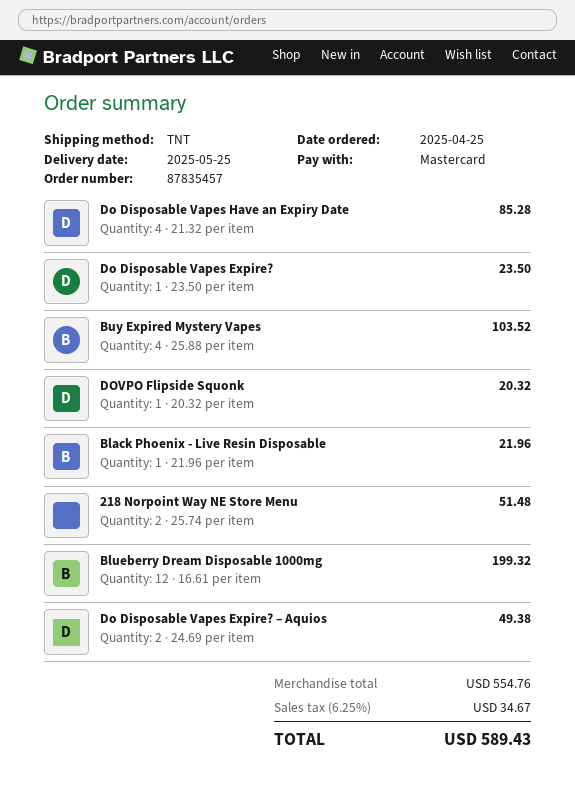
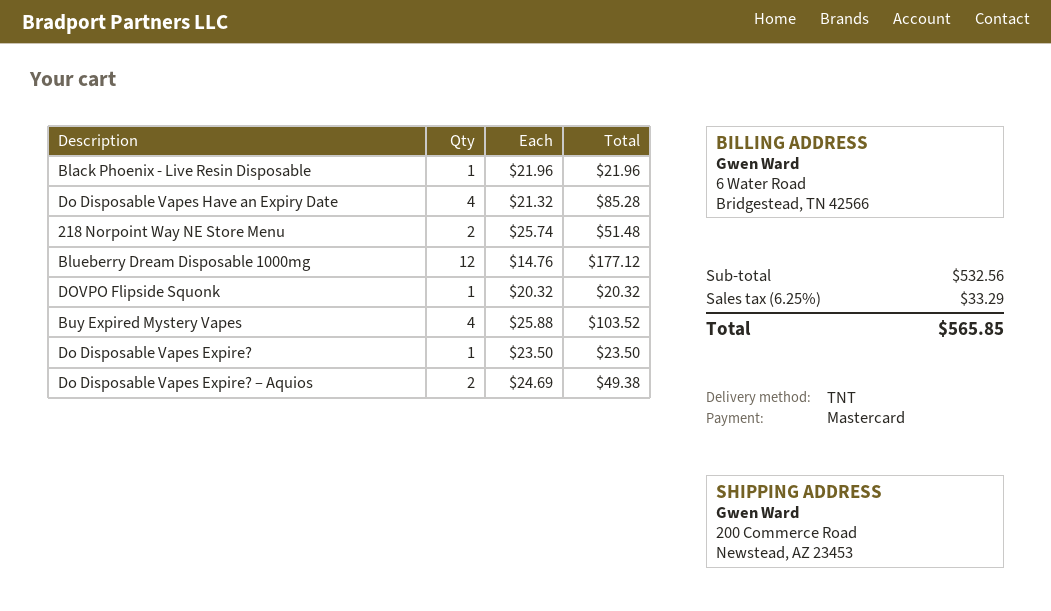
Blueberry Dream Disposable 1000mg: 12 x 16.61 = 199.32 -> 12 x 14.76 = 177.12
subtotal: 554.76 -> 532.56
tax: 6.25% = 34.67 -> 6.25% = 33.29
total: 589.43 -> 565.85

